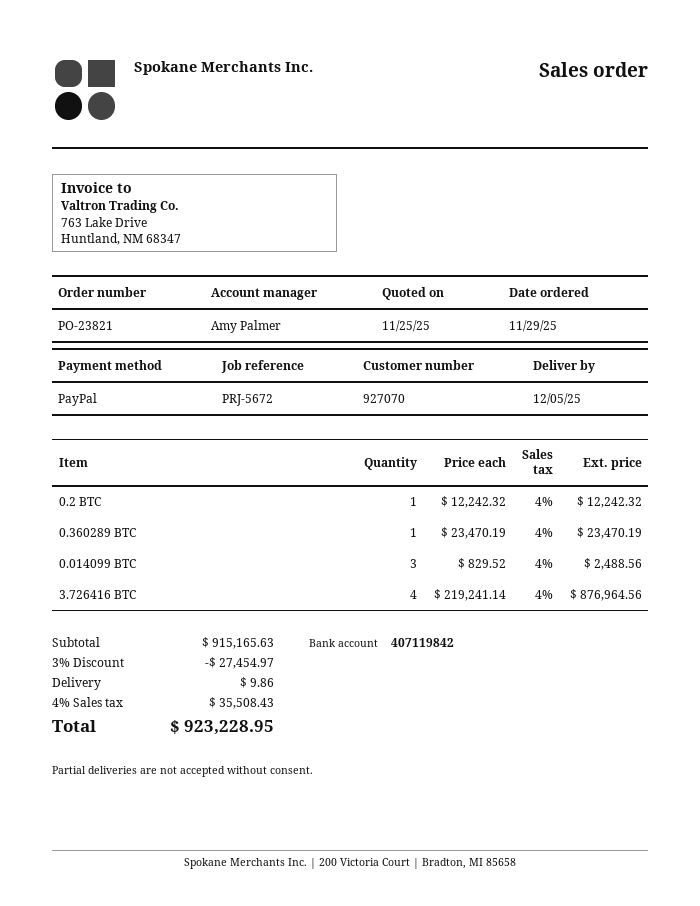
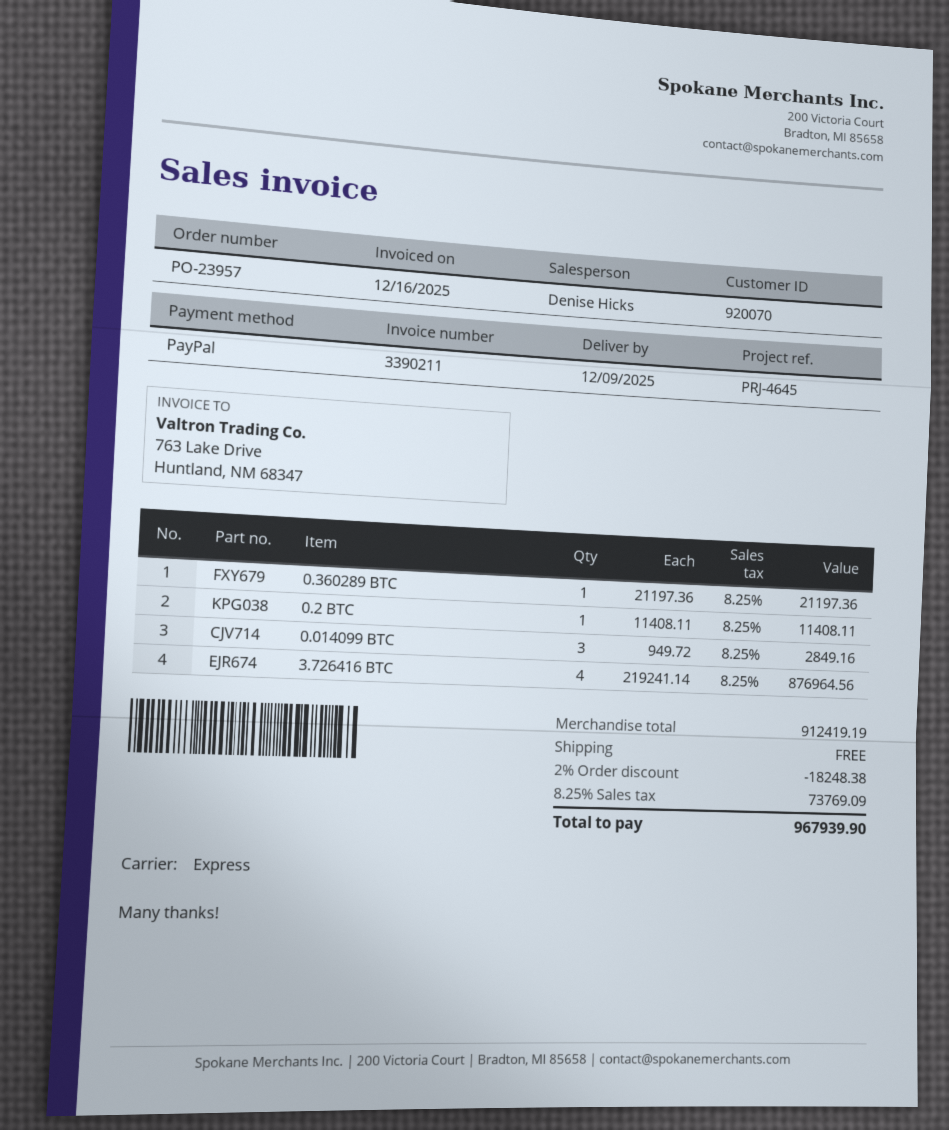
order number: PO-23821 -> PO-23957
delivery date: 2025-12-05 -> 2025-12-09
customer number: 927070 -> 920070
reference: PRJ-5672 -> PRJ-4645
sales rep: Amy Palmer -> Denise Hicks
0.2 BTC: 1 x 12242.32 = 12242.32 -> 1 x 11408.11 = 11408.11
0.360289 BTC: 1 x 23470.19 = 23470.19 -> 1 x 21197.36 = 21197.36
0.014099 BTC: 3 x 829.52 = 2488.56 -> 3 x 949.72 = 2849.16
subtotal: 915165.63 -> 912419.19
discount: 3% = 27454.97 -> 2% = 18248.38
shipping: 9.86 -> 0.00
tax: 4% = 35508.43 -> 8.25% = 73769.09
total: 923228.95 -> 967939.90

